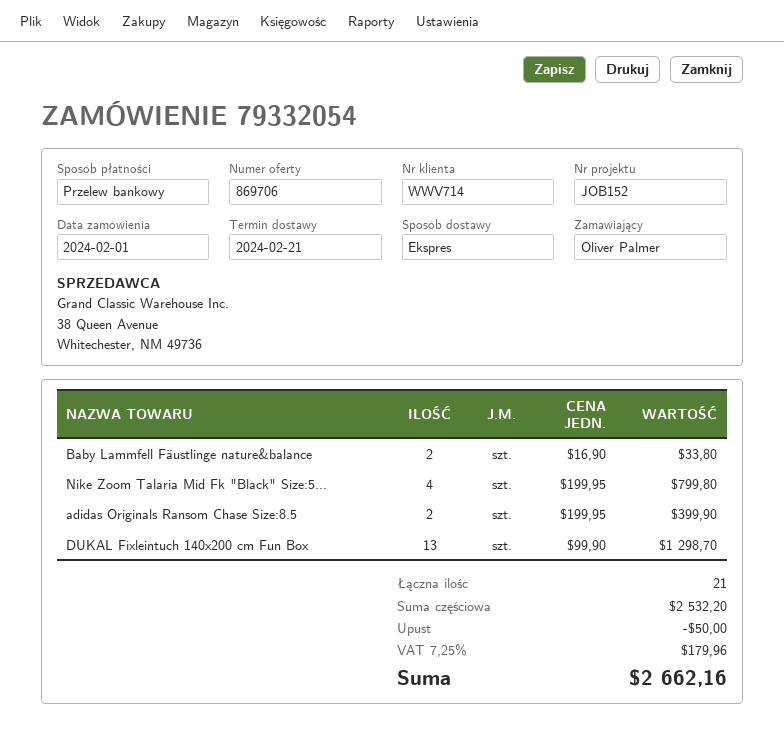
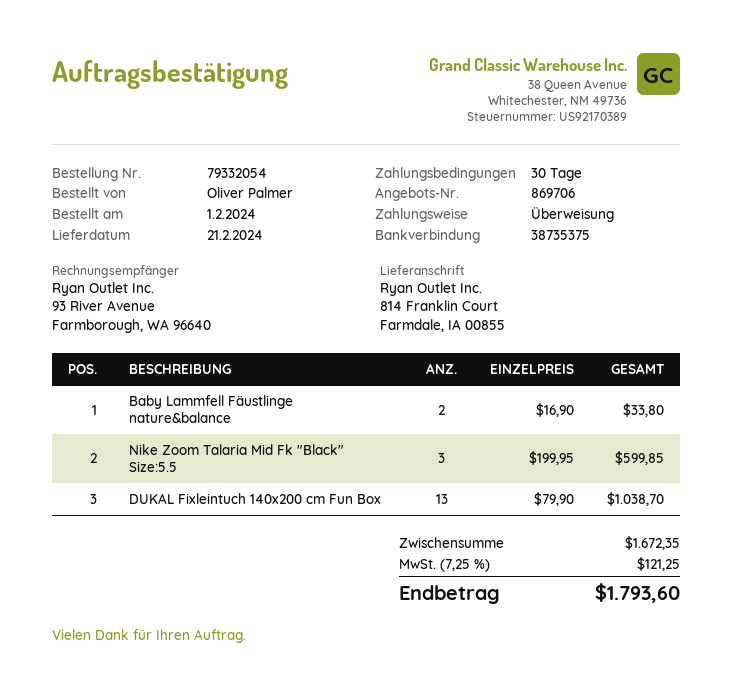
Nike Zoom Talaria Mid Fk "Black" Size:5...: 4 x 199.95 = 799.80 -> 3 x 199.95 = 599.85
adidas Originals Ransom Chase Size:8.5: 2 x 199.95 = 399.90 -> none
DUKAL Fixleintuch 140x200 cm Fun Box: 13 x 99.90 = 1298.70 -> 13 x 79.90 = 1038.70
subtotal: 2532.20 -> 1672.35
discount: 50.00 -> none
tax: 7.25% = 179.96 -> 7.25% = 121.25
total: 2662.16 -> 1793.60

